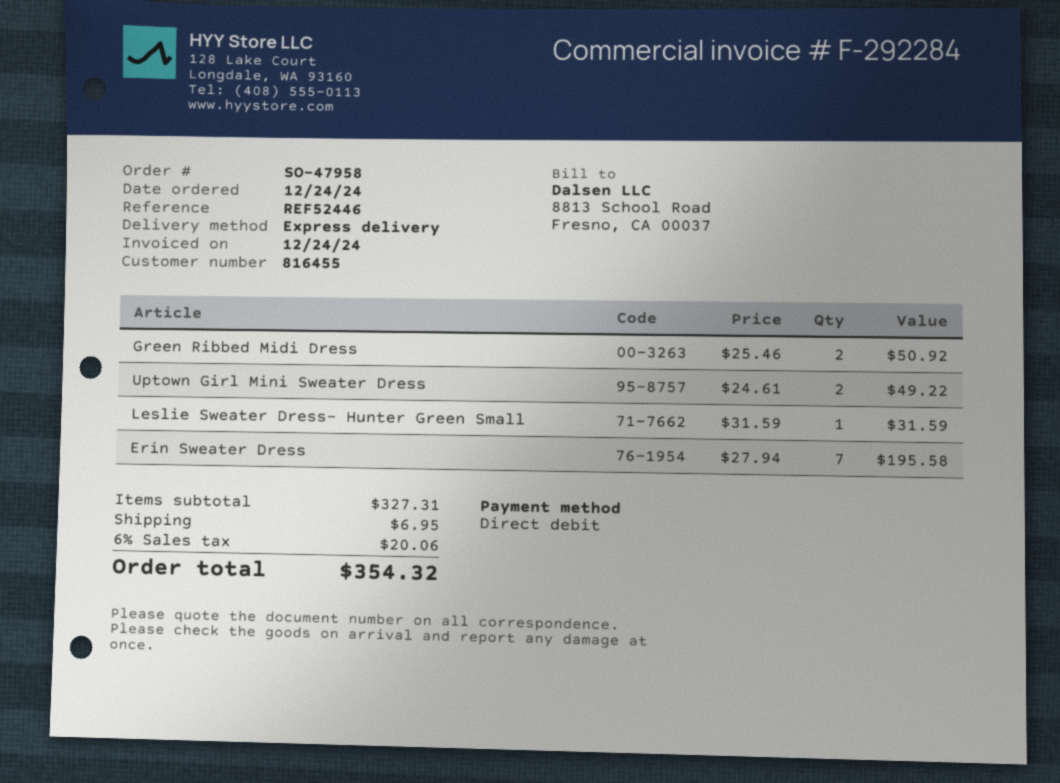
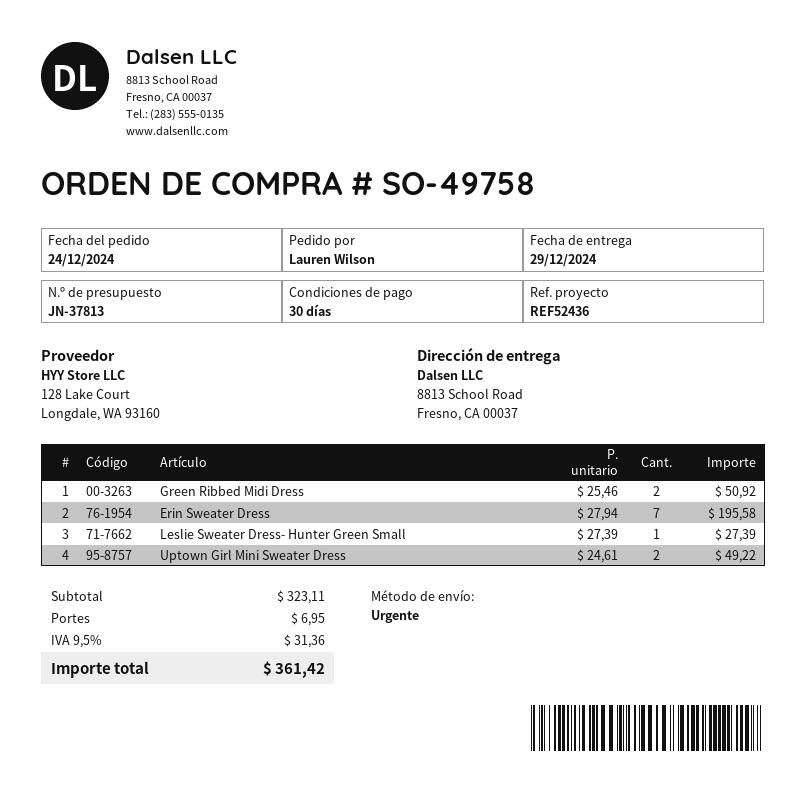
order number: SO-47958 -> SO-49758
reference: REF52446 -> REF52436
Leslie Sweater Dress- Hunter Green Small: 1 x 31.59 = 31.59 -> 1 x 27.39 = 27.39
subtotal: 327.31 -> 323.11
tax: 6% = 20.06 -> 9.5% = 31.36
total: 354.32 -> 361.42

